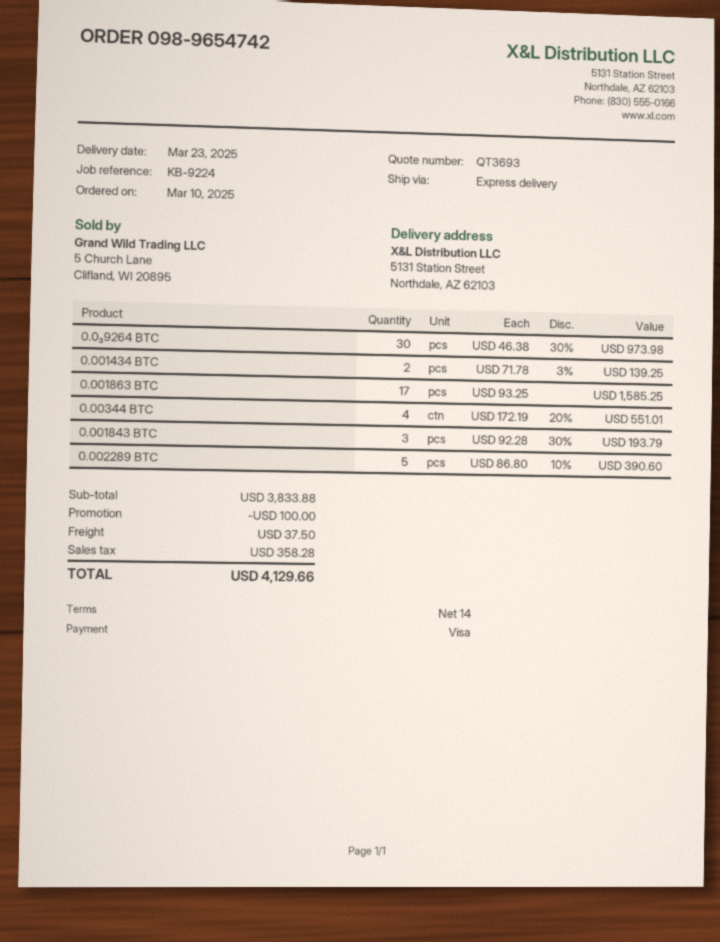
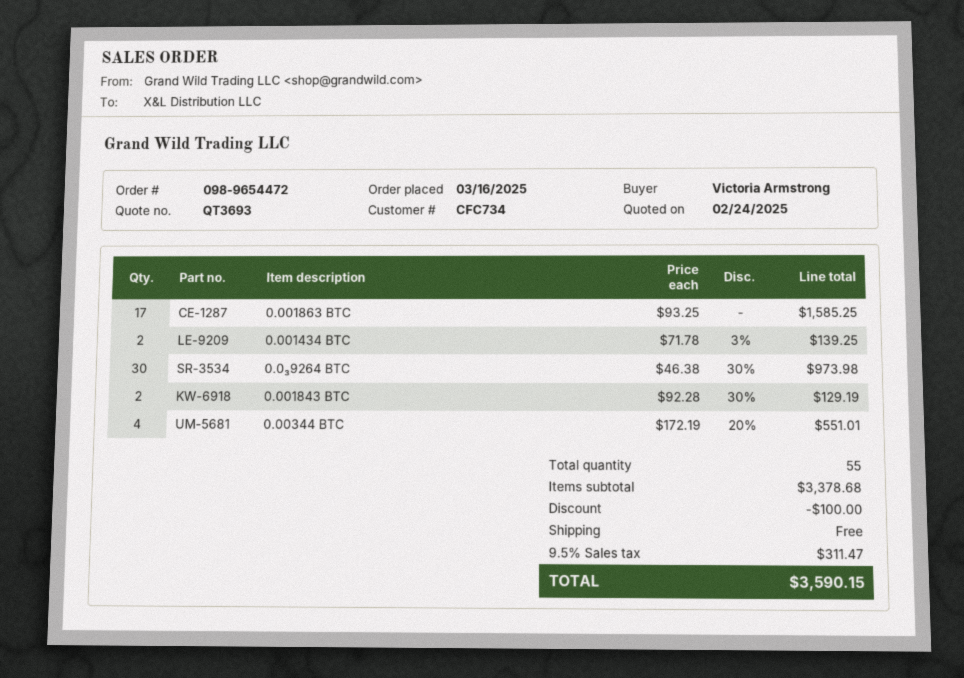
order number: 098-9654742 -> 098-9654472
order date: 2025-03-10 -> 2025-03-16
0.001843 BTC: 3 x 92.28 - 30% = 193.79 -> 2 x 92.28 - 30% = 129.19
0.002289 BTC: 5 x 86.80 - 10% = 390.60 -> none
subtotal: 3833.88 -> 3378.68
shipping: 37.50 -> 0.00
tax: 358.28 -> 311.47
total: 4129.66 -> 3590.15

